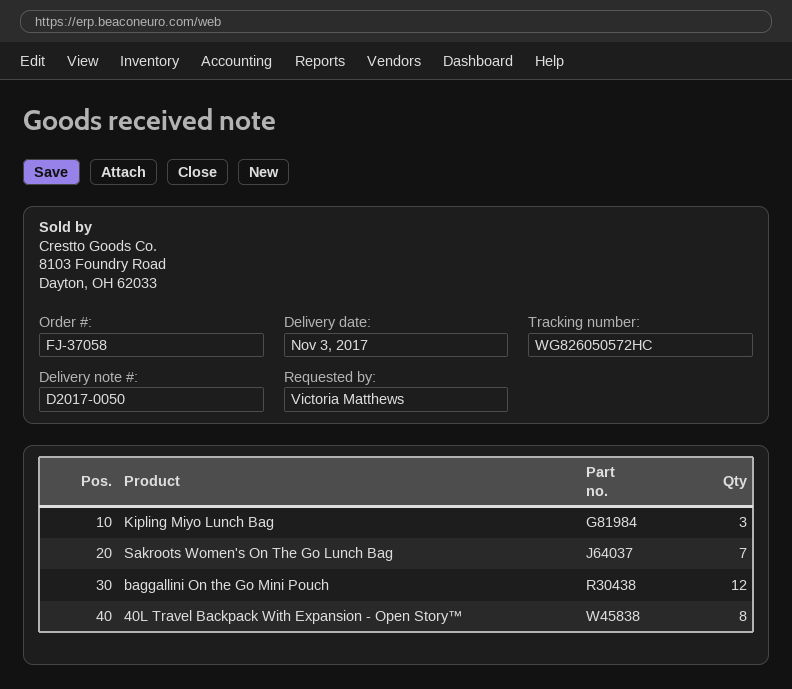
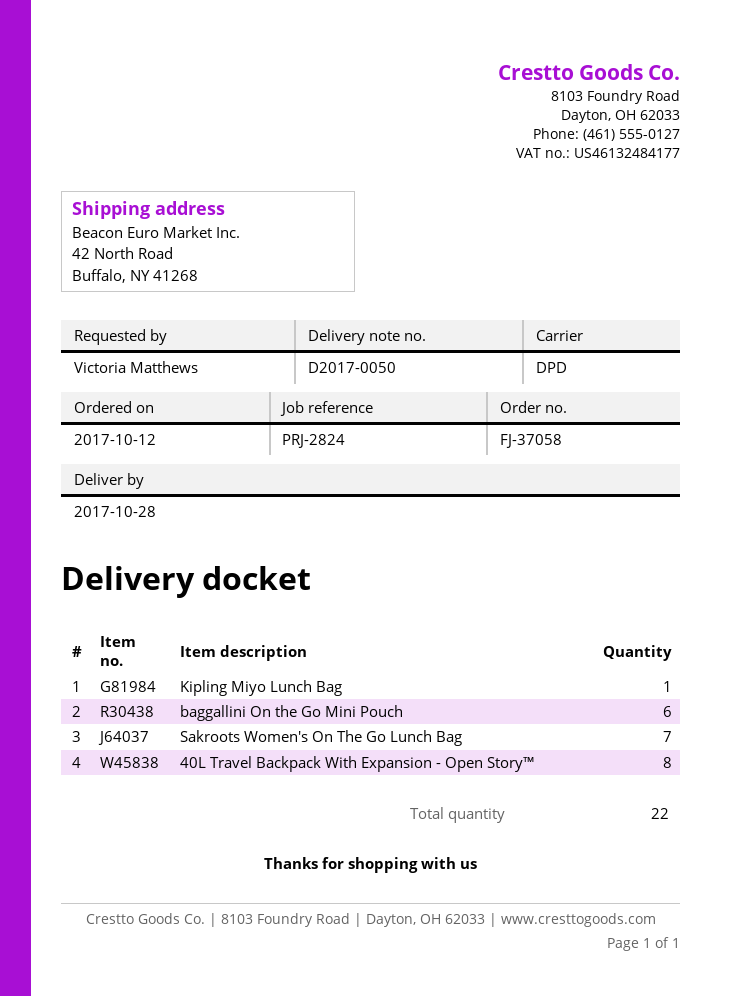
delivery date: 2017-11-03 -> 2017-10-28
Kipling Miyo Lunch Bag: 3 -> 1
baggallini On the Go Mini Pouch: 12 -> 6

